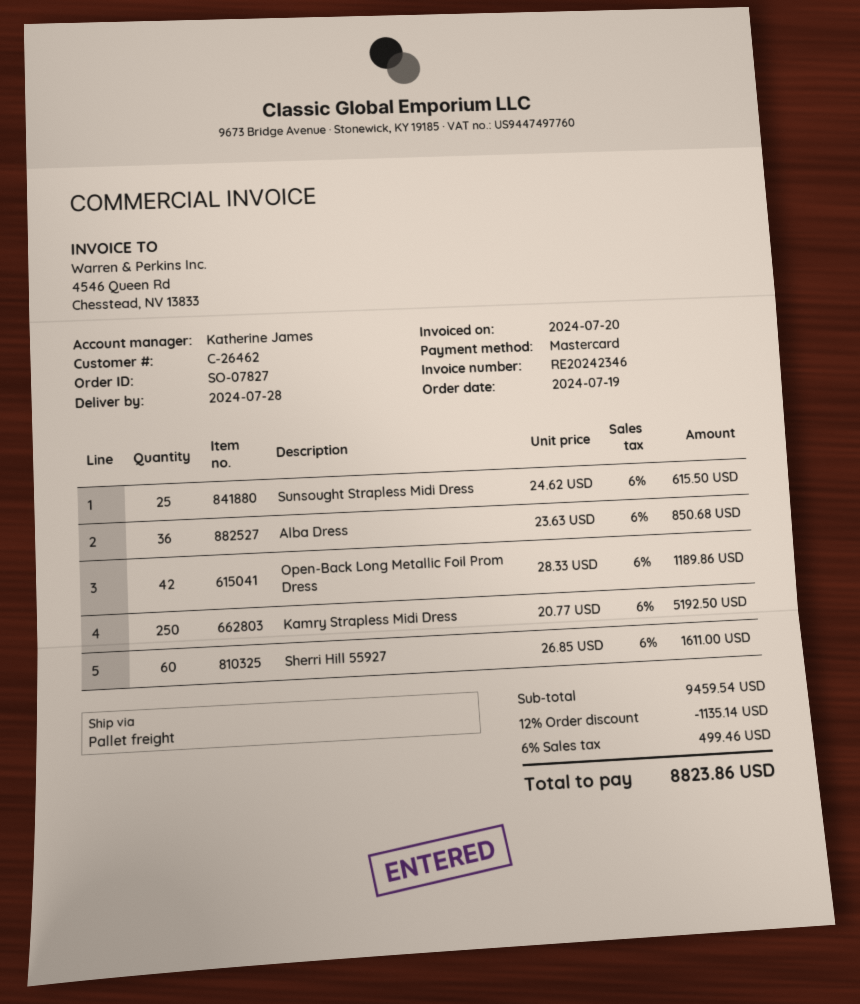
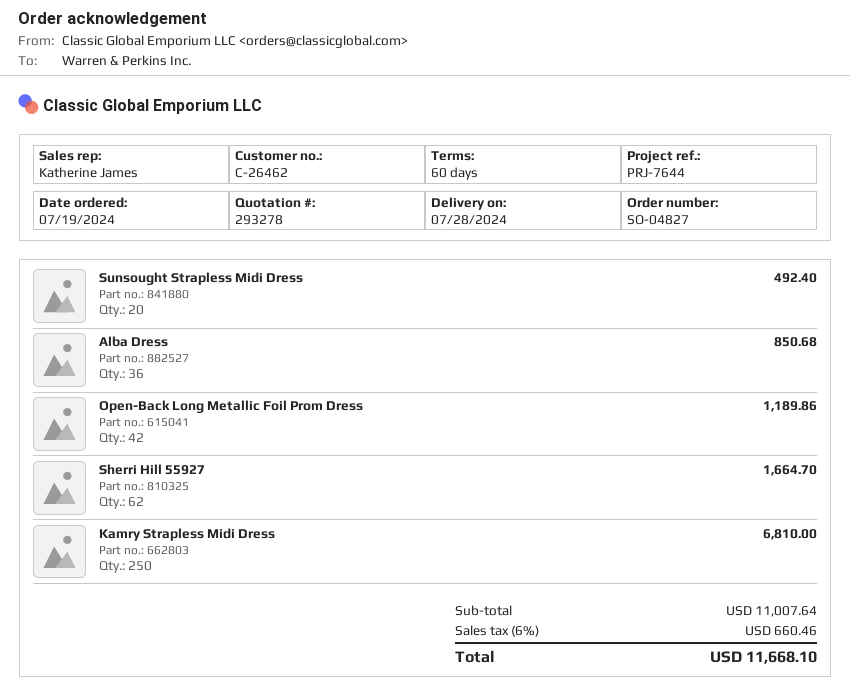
order number: SO-07827 -> SO-04827
Sunsought Strapless Midi Dress: 25 for 615.50 -> 20 for 492.40
Kamry Strapless Midi Dress: 250 for 5192.50 -> 250 for 6810.00
Sherri Hill 55927: 60 for 1611.00 -> 62 for 1664.70
subtotal: 9459.54 -> 11007.64
discount: 12% = 1135.14 -> none
tax: 6% = 499.46 -> 6% = 660.46
total: 8823.86 -> 11668.10

